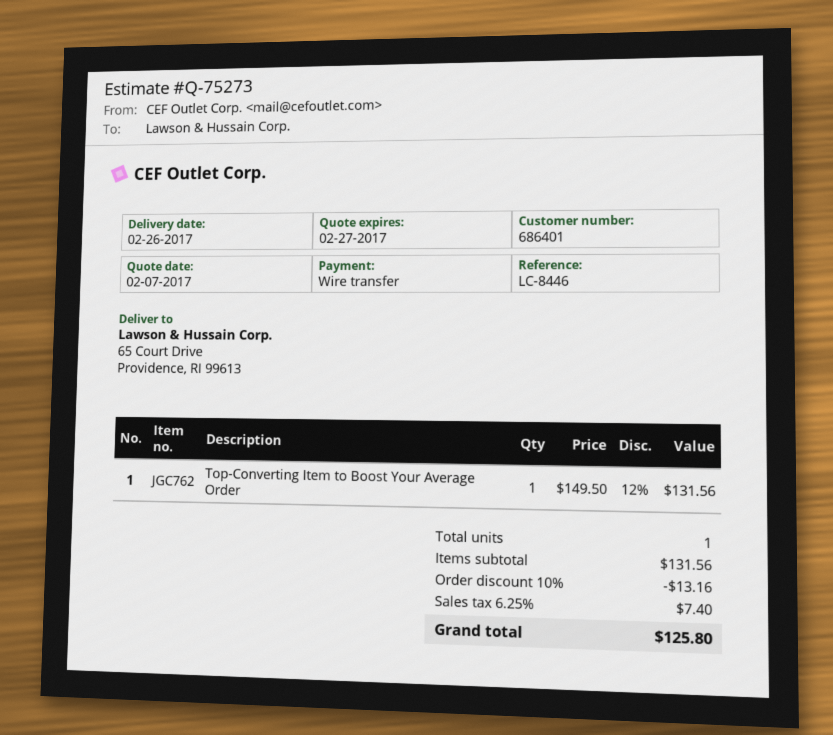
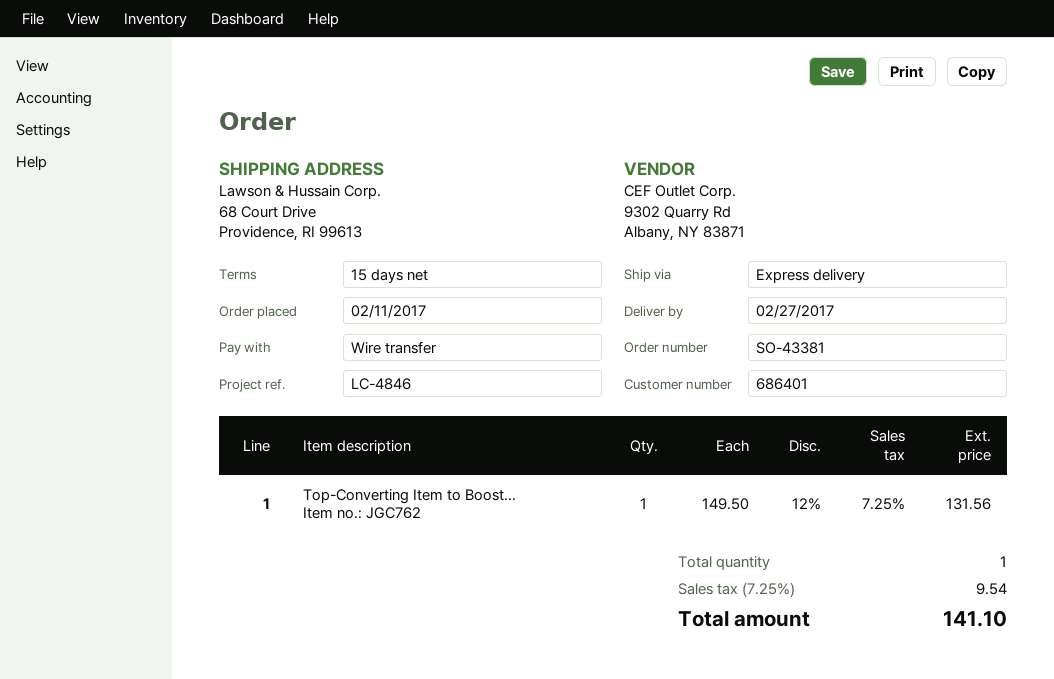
delivery date: 2017-02-26 -> 2017-02-27
reference: LC-8446 -> LC-4846
ship to: 65 Court Drive, Providence, RI 99613 -> 68 Court Drive, Providence, RI 99613
discount: 10% = 13.16 -> none
tax: 6.25% = 7.40 -> 7.25% = 9.54
total: 125.80 -> 141.10

